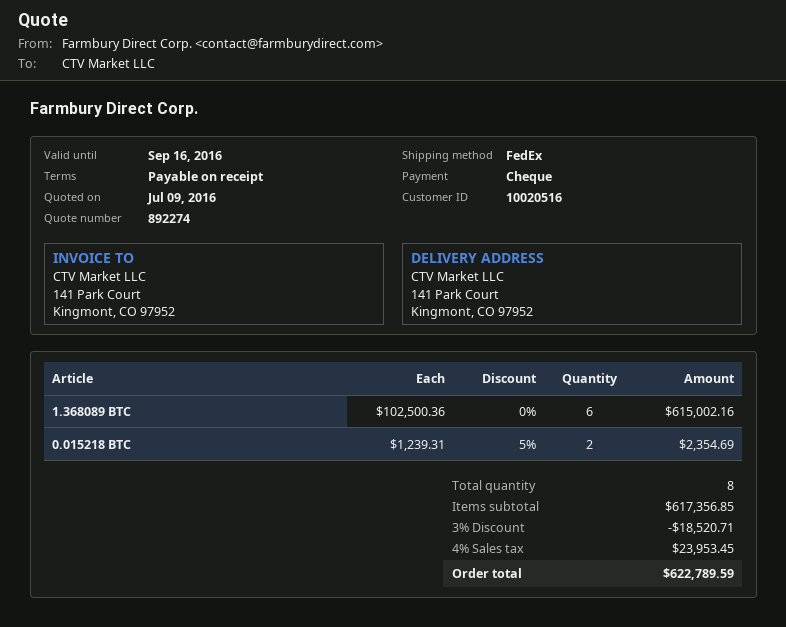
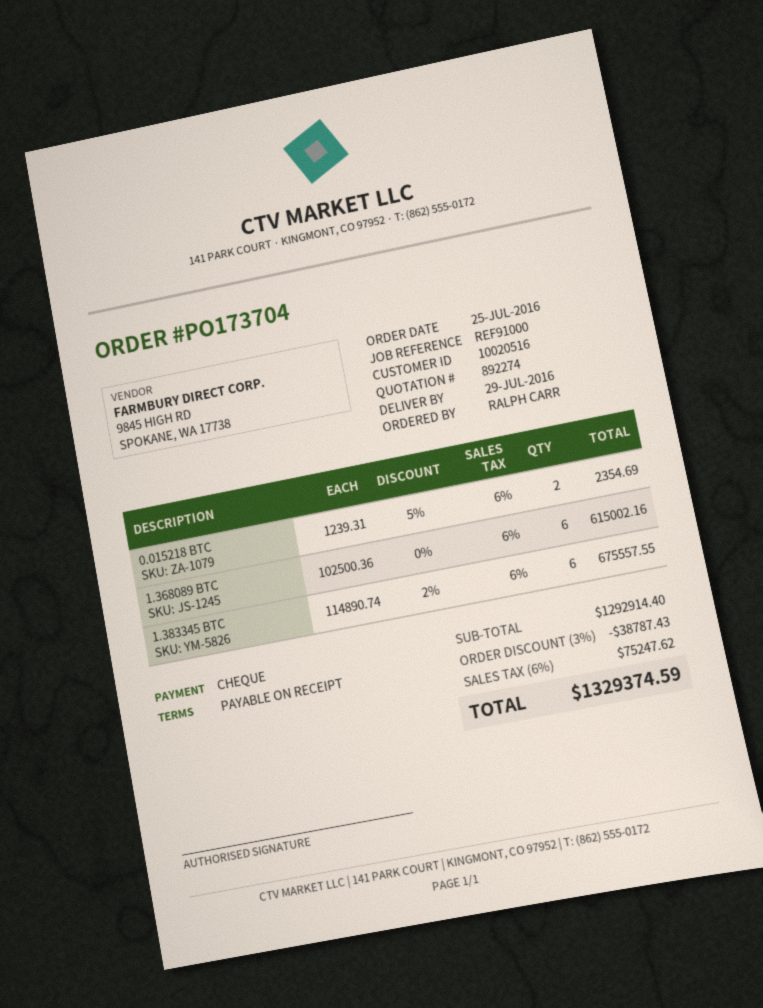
1.383345 BTC: none -> 6 x 114890.74 - 2% = 675557.55
subtotal: 617356.85 -> 1292914.40
discount: 3% = 18520.71 -> 3% = 38787.43
tax: 4% = 23953.45 -> 6% = 75247.62
total: 622789.59 -> 1329374.59

